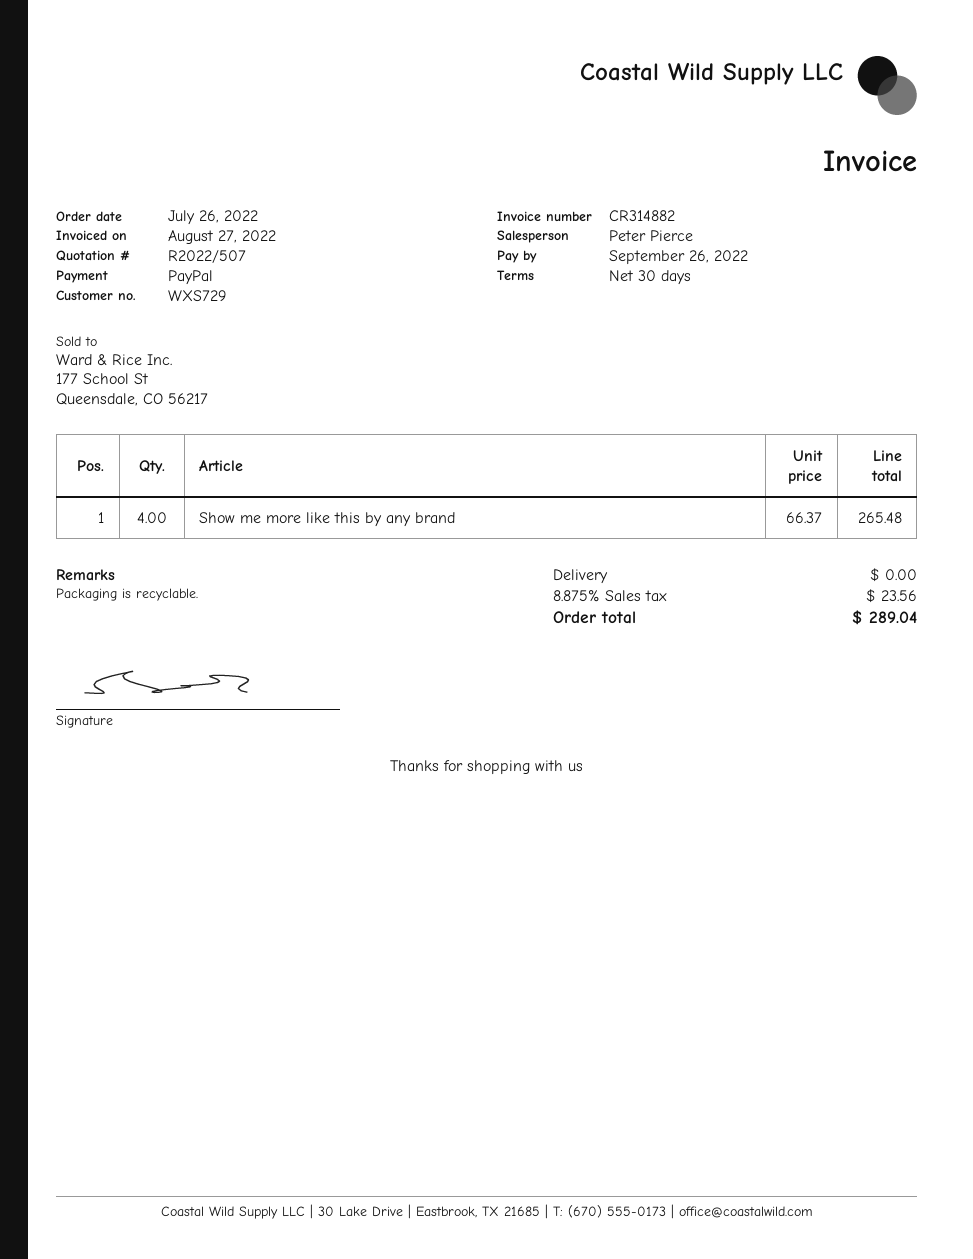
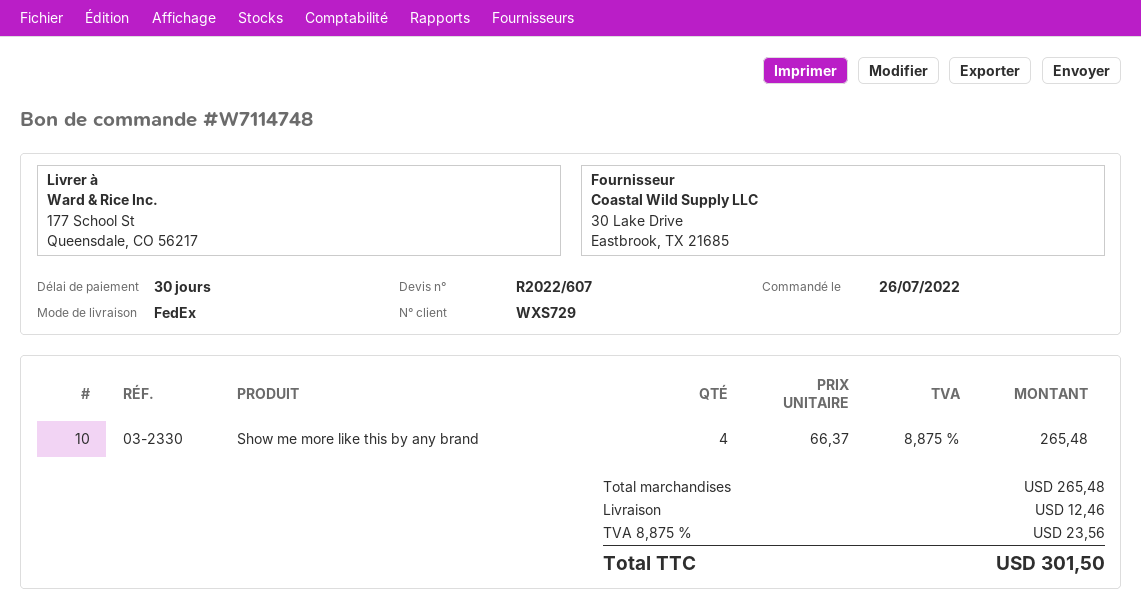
quote number: R2022/507 -> R2022/607
shipping: 0.00 -> 12.46
total: 289.04 -> 301.50

